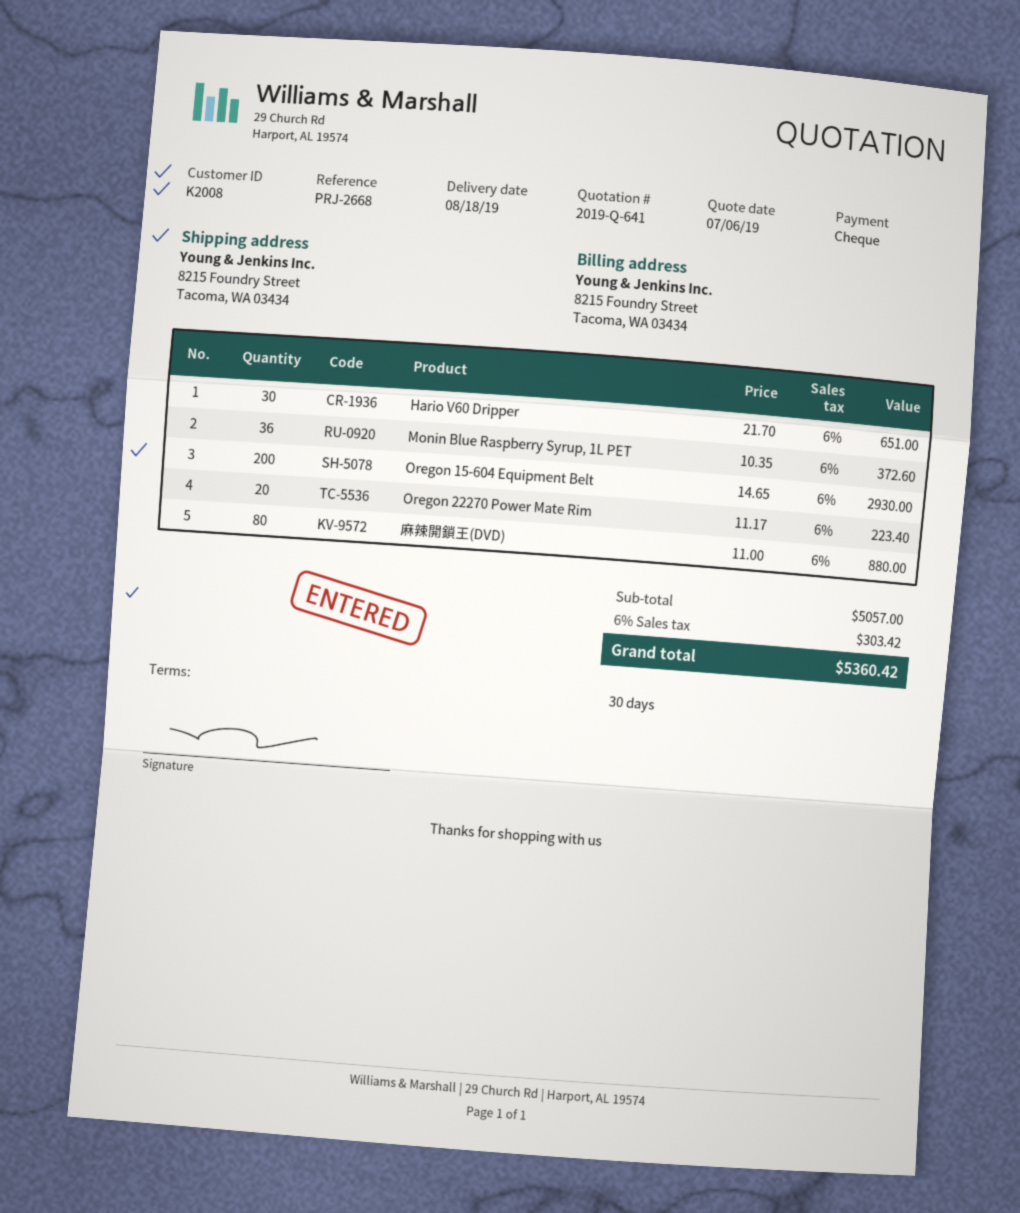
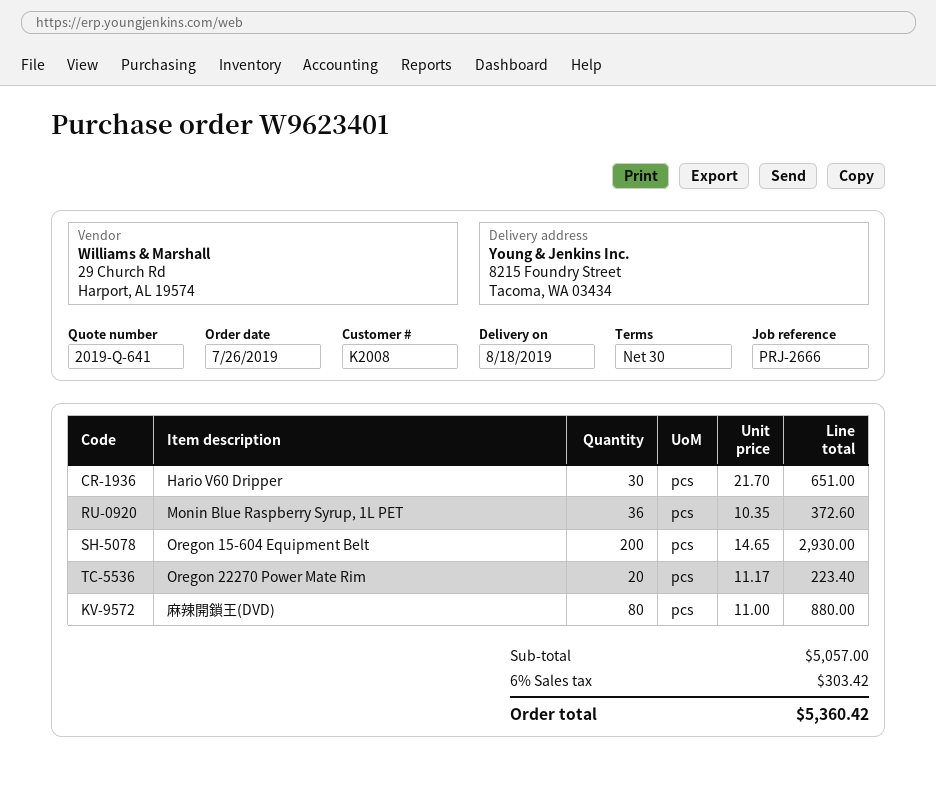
reference: PRJ-2668 -> PRJ-2666

